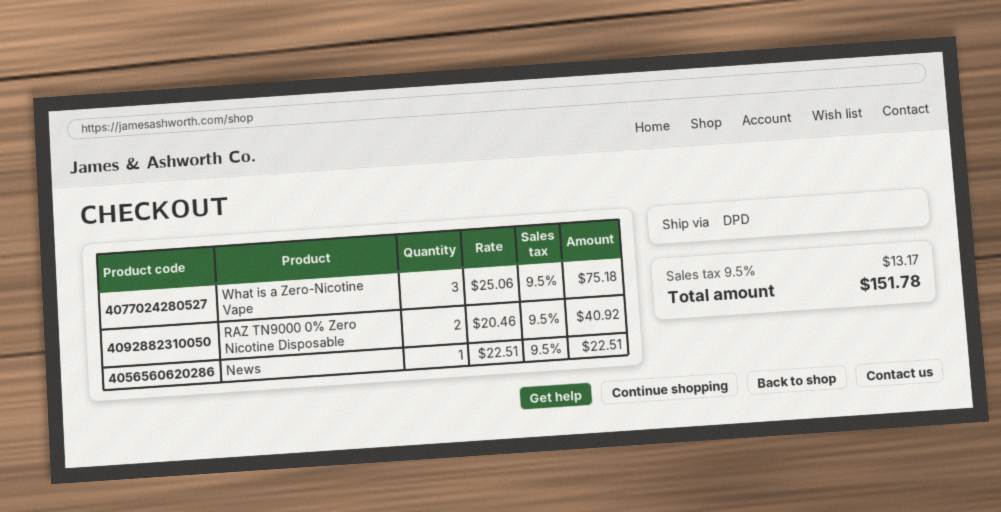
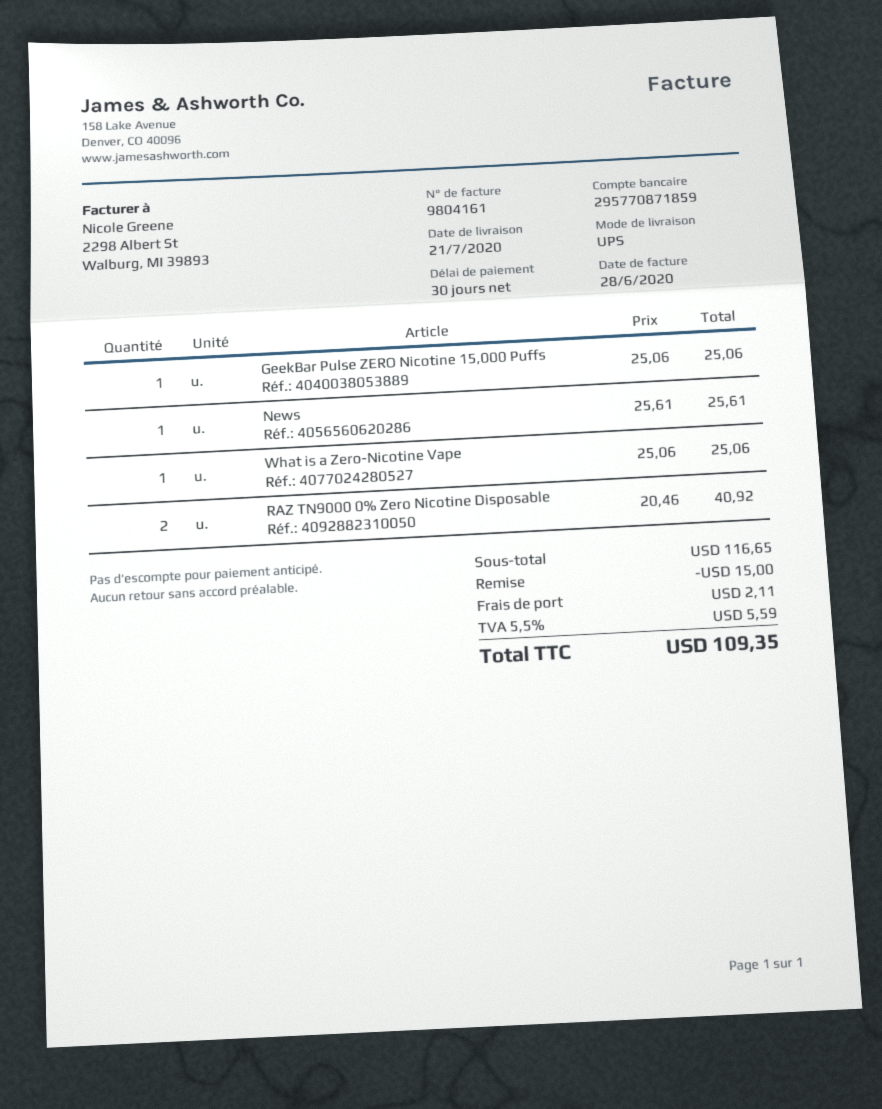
shipping method: DPD -> UPS
What is a Zero-Nicotine Vape: 3 x 25.06 = 75.18 -> 1 x 25.06 = 25.06
News: 1 x 22.51 = 22.51 -> 1 x 25.61 = 25.61
GeekBar Pulse ZERO Nicotine 15,000 Puffs: none -> 1 x 25.06 = 25.06
discount: none -> 15.00
shipping: none -> 2.11
tax: 9.5% = 13.17 -> 5.5% = 5.59
total: 151.78 -> 109.35

